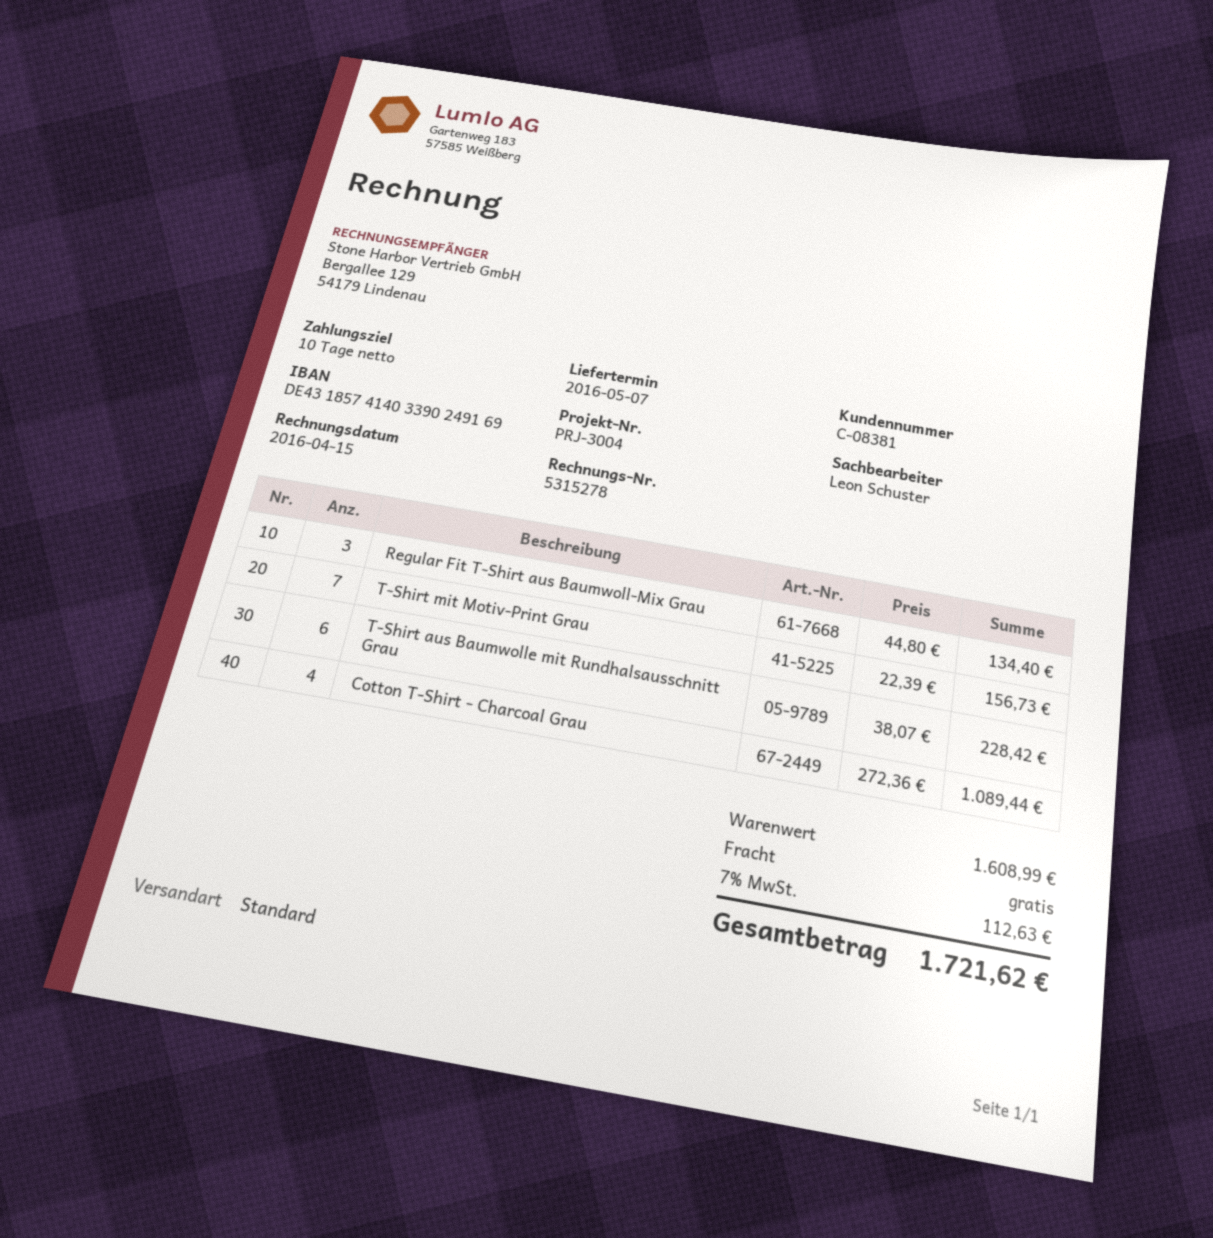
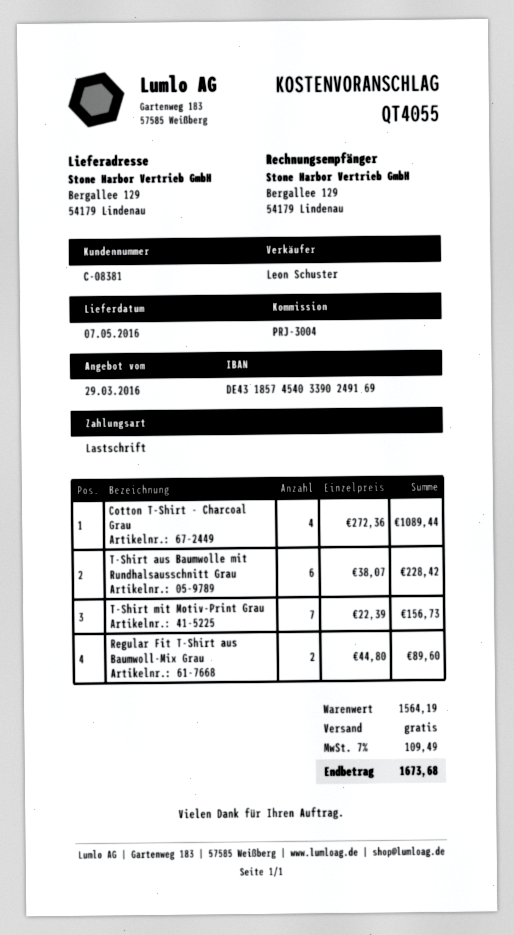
bank account: DE43185741403390249169 -> DE43185745403390249169
Regular Fit T-Shirt aus Baumwoll-Mix Grau: 3 x 44.80 = 134.40 -> 2 x 44.80 = 89.60
subtotal: 1608.99 -> 1564.19
tax: 7% = 112.63 -> 7% = 109.49
total: 1721.62 -> 1673.68

